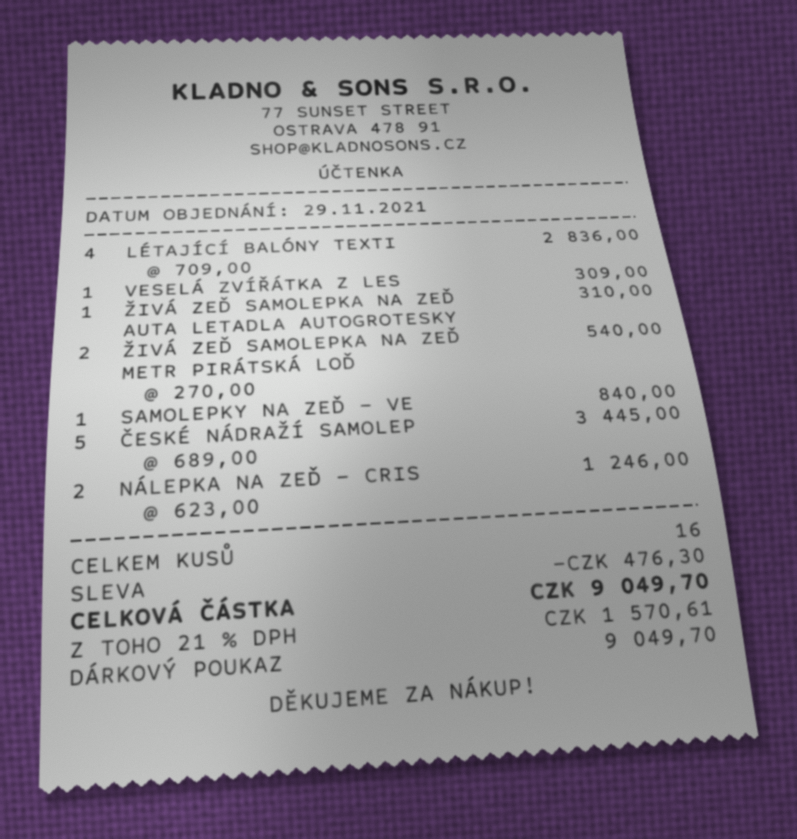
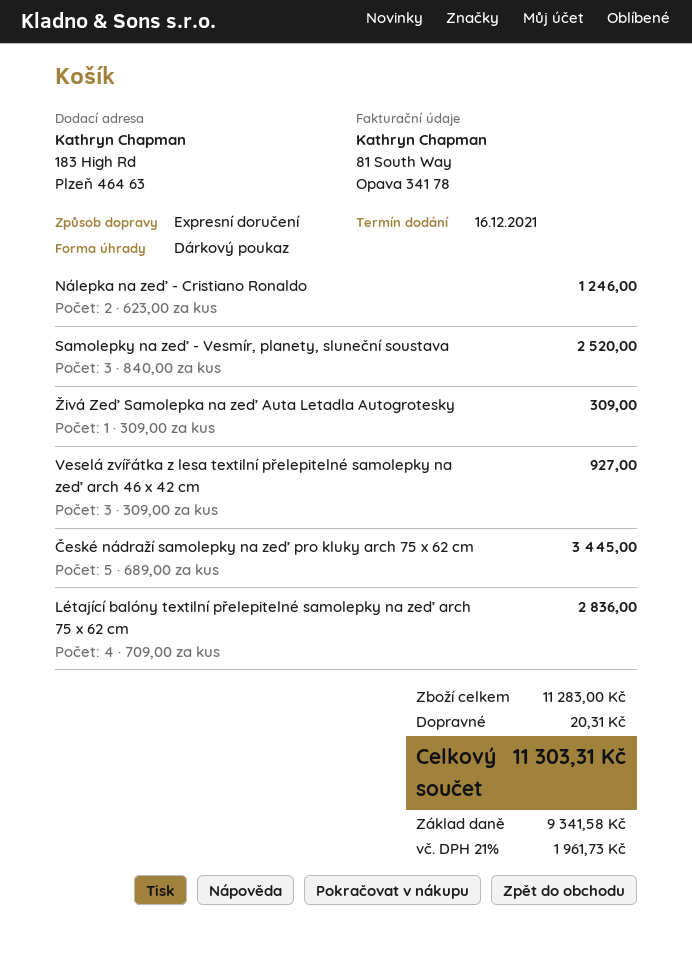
VESELÁ ZVÍŘÁTKA Z LES: 1 x 309.00 = 309.00 -> 3 x 309.00 = 927.00
ŽIVÁ ZEĎ SAMOLEPKA NA ZEĎ AUTA LETADLA AUTOGROTESKY: 1 x 310.00 = 310.00 -> 1 x 309.00 = 309.00
ŽIVÁ ZEĎ SAMOLEPKA NA ZEĎ METR PIRÁTSKÁ LOĎ: 2 x 270.00 = 540.00 -> none
SAMOLEPKY NA ZEĎ - VE: 1 x 840.00 = 840.00 -> 3 x 840.00 = 2520.00
discount: 476.30 -> none
shipping: none -> 20.31
tax: 21% = 1570.61 -> 21% = 1961.73
total: 9049.70 -> 11303.31

